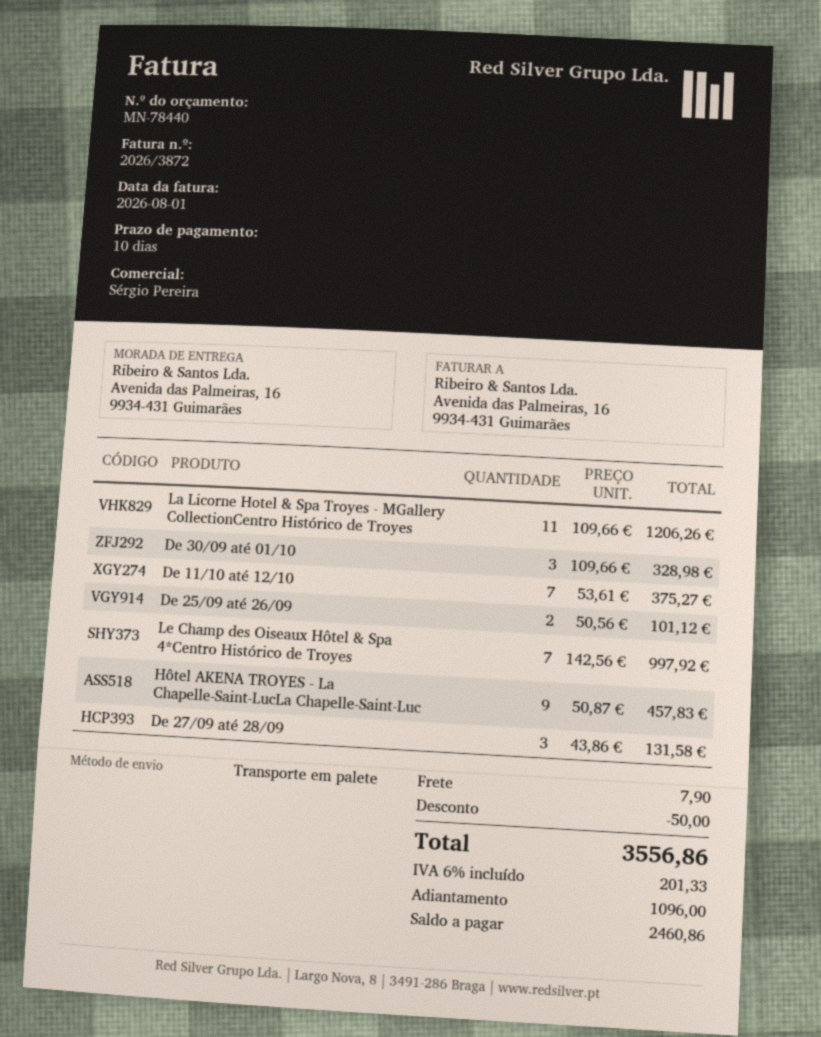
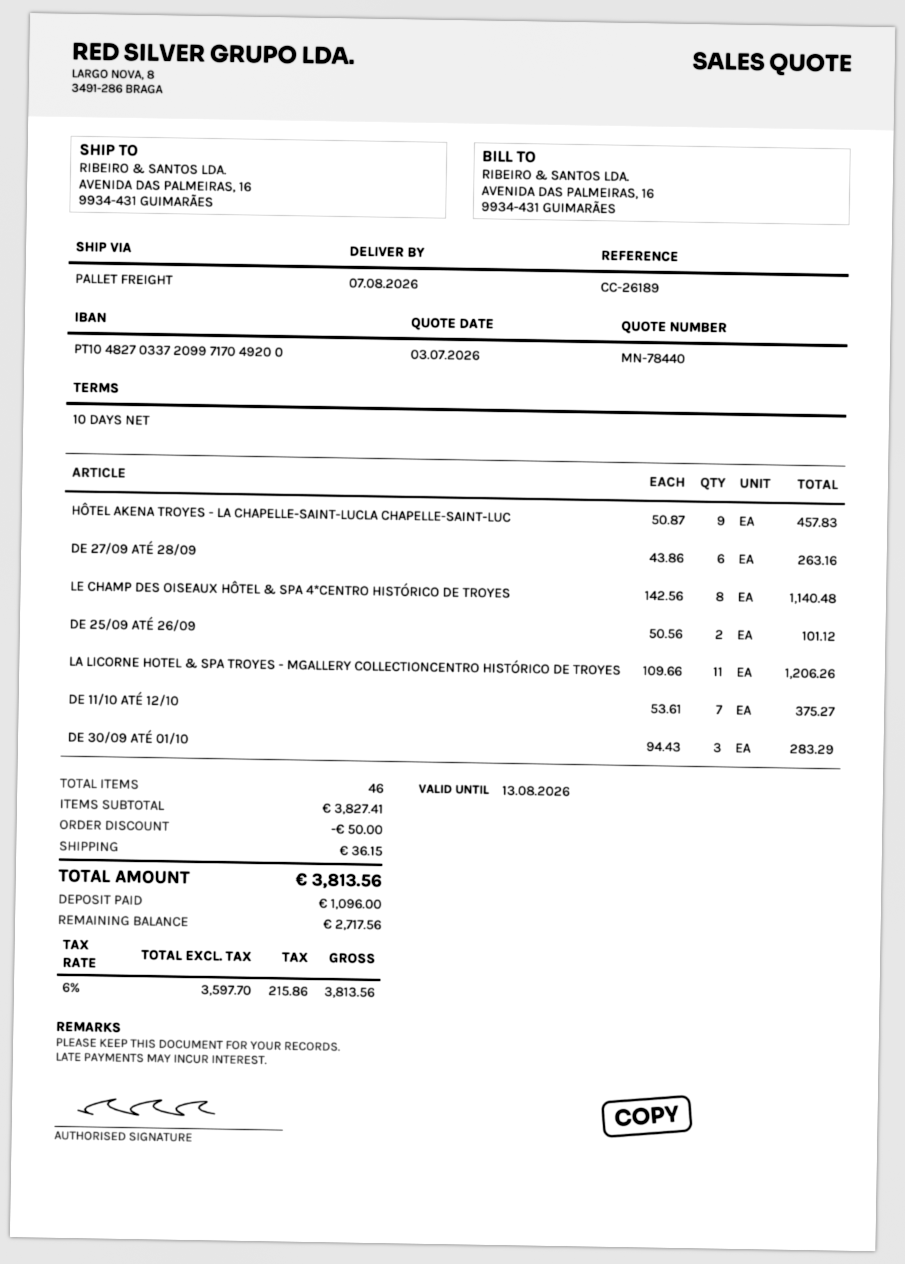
De 30/09 até 01/10: 3 x 109.66 = 328.98 -> 3 x 94.43 = 283.29
Le Champ des Oiseaux Hôtel & Spa 4*Centro Histórico de Troyes: 7 x 142.56 = 997.92 -> 8 x 142.56 = 1140.48
De 27/09 até 28/09: 3 x 43.86 = 131.58 -> 6 x 43.86 = 263.16
shipping: 7.90 -> 36.15
tax: 6% = 201.33 -> 6% = 215.86
total: 3556.86 -> 3813.56
balance: 2460.86 -> 2717.56

